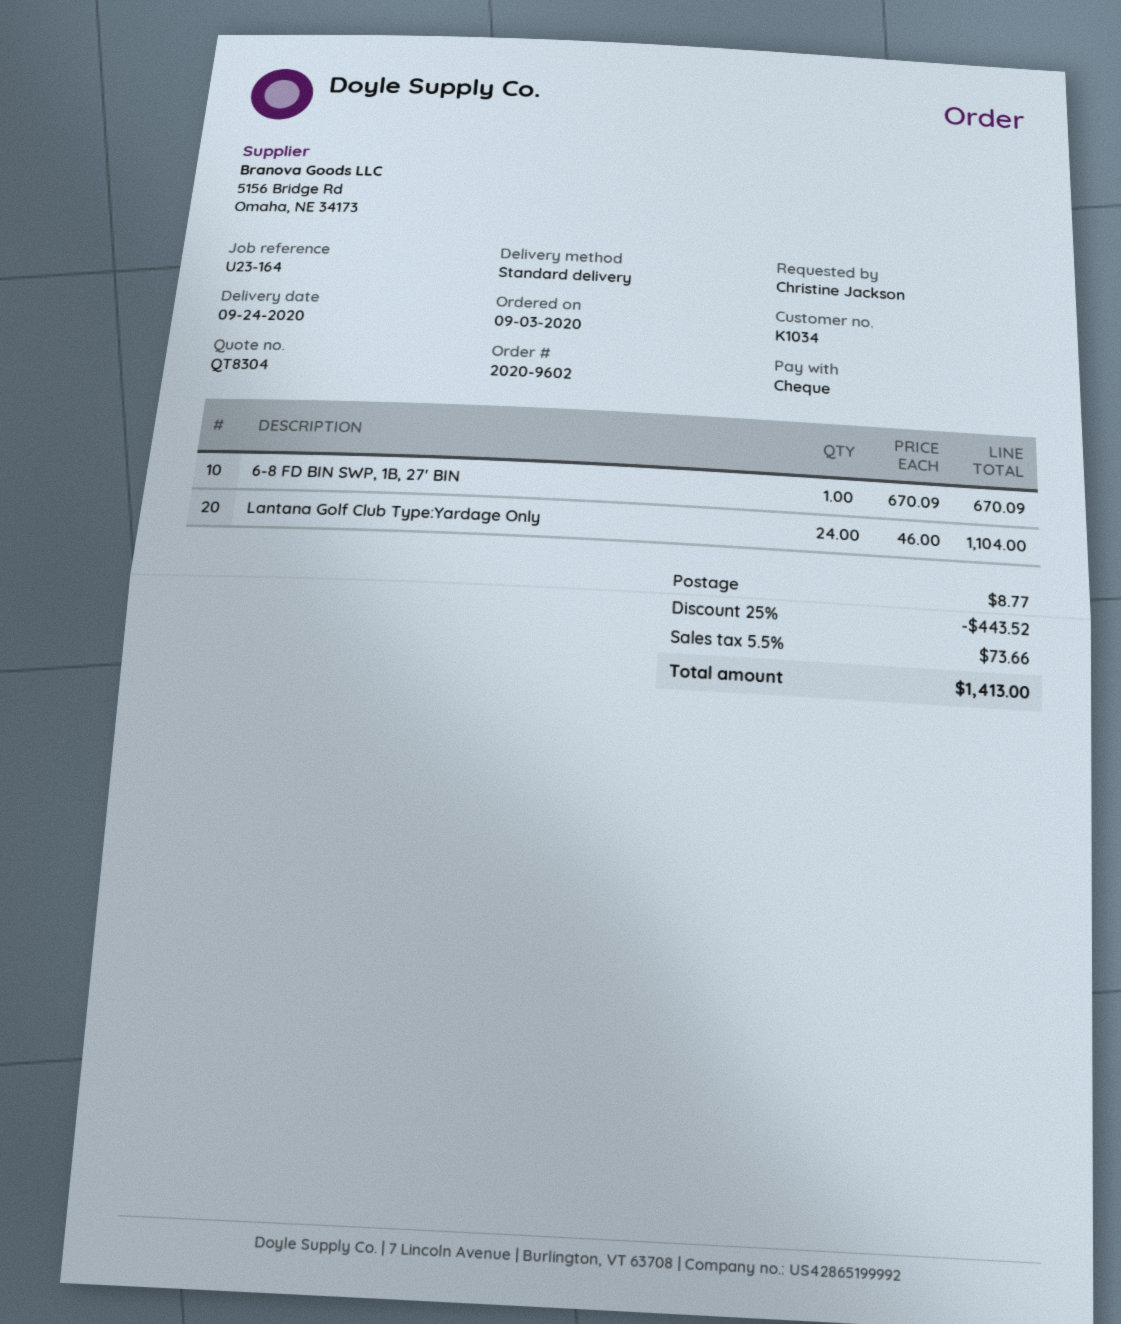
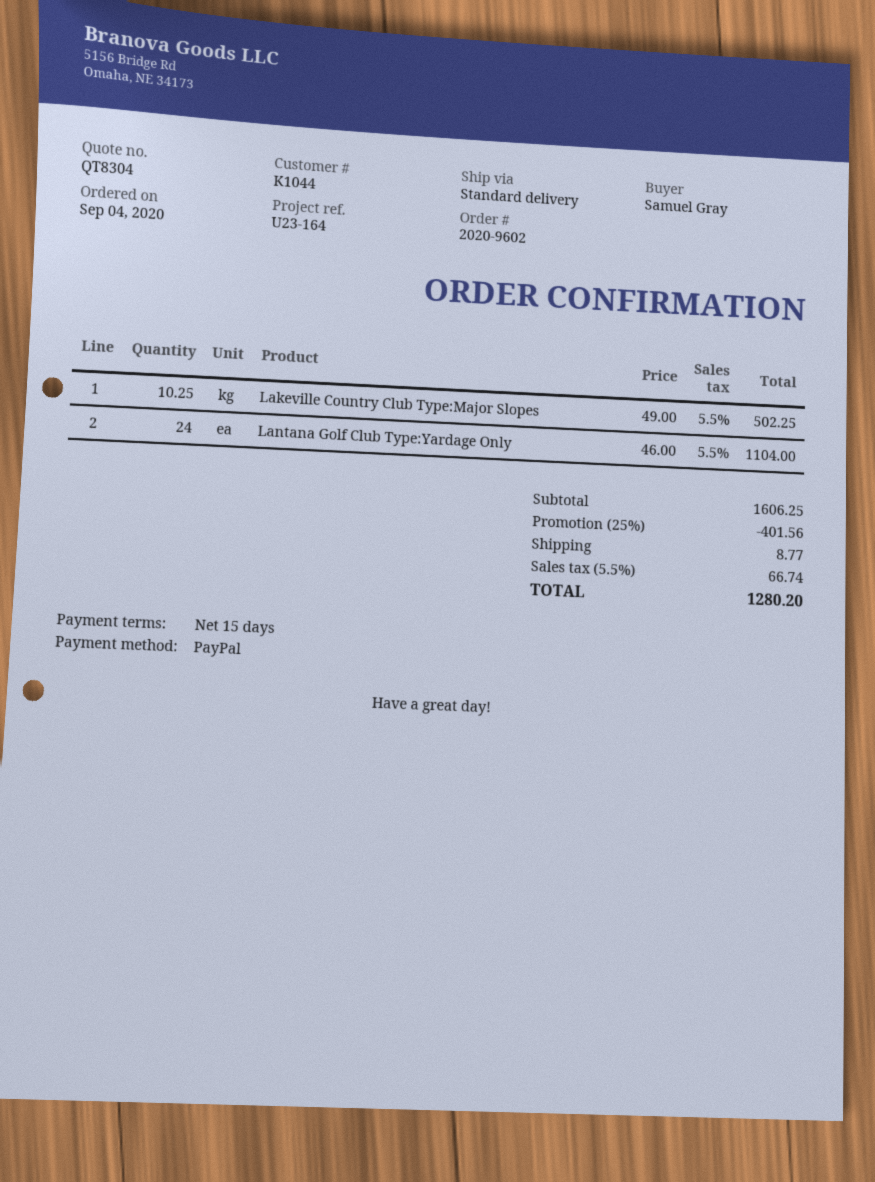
order date: 2020-09-03 -> 2020-09-04
customer number: K1034 -> K1044
ordered by: Christine Jackson -> Samuel Gray
payment method: cheque -> PayPal
6-8 FD BIN SWP, 1B, 27' BIN: 1 x 670.09 = 670.09 -> none
Lakeville Country Club Type:Major Slopes: none -> 10.25 x 49.00 = 502.25
discount: 25% = 443.52 -> 25% = 401.56
tax: 5.5% = 73.66 -> 5.5% = 66.74
total: 1413.00 -> 1280.20

